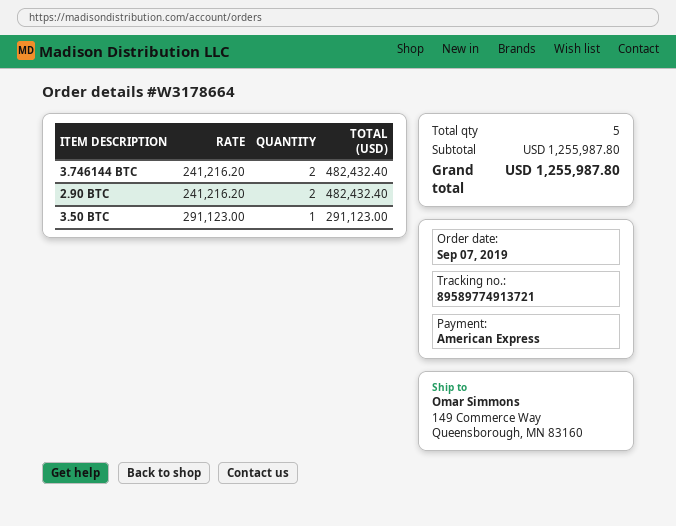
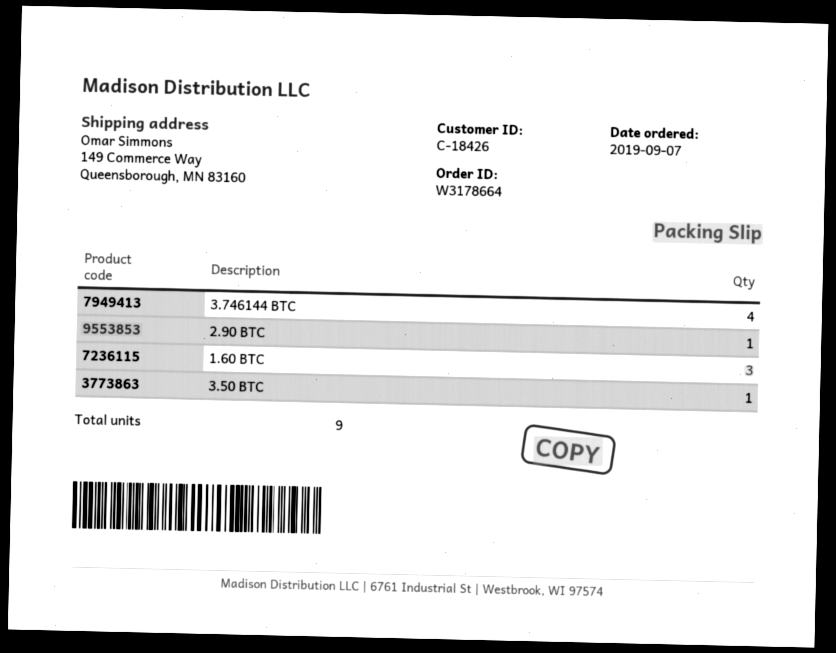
3.746144 BTC: 2 -> 4
2.90 BTC: 2 -> 1
1.60 BTC: none -> 3
total quantity: 5 -> 9

